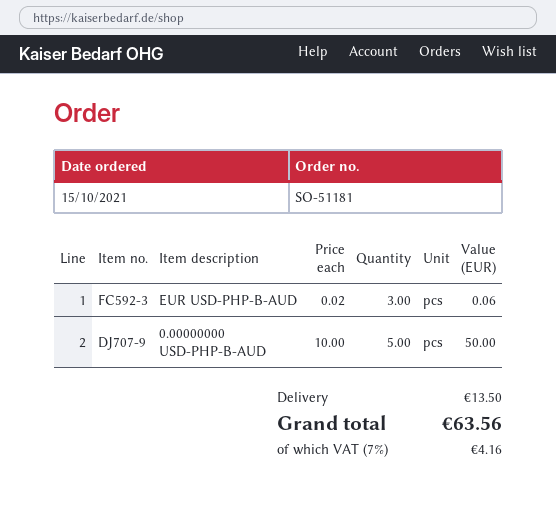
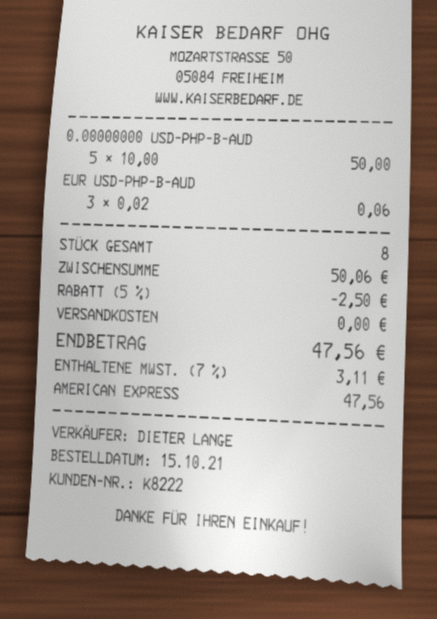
discount: none -> 5% = 2.50
shipping: 13.50 -> 0.00
tax: 7% = 4.16 -> 7% = 3.11
total: 63.56 -> 47.56

